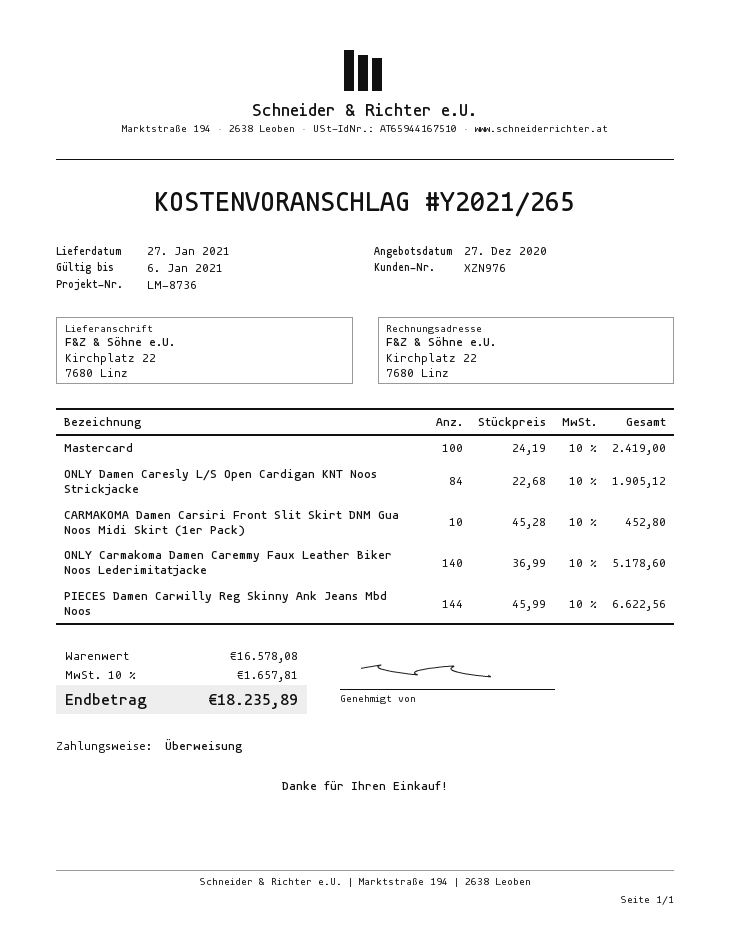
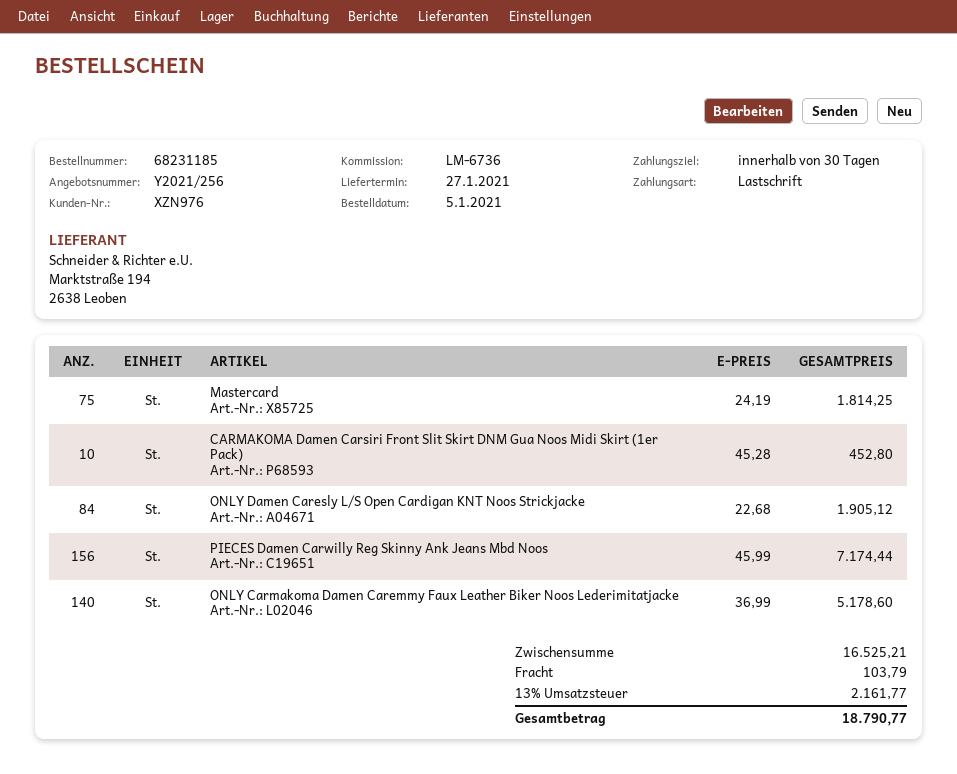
quote number: Y2021/265 -> Y2021/256
reference: LM-8736 -> LM-6736
payment method: bank transfer -> direct debit
Mastercard: 100 x 24.19 = 2419.00 -> 75 x 24.19 = 1814.25
PIECES Damen Carwilly Reg Skinny Ank Jeans Mbd Noos: 144 x 45.99 = 6622.56 -> 156 x 45.99 = 7174.44
subtotal: 16578.08 -> 16525.21
shipping: none -> 103.79
tax: 10% = 1657.81 -> 13% = 2161.77
total: 18235.89 -> 18790.77

